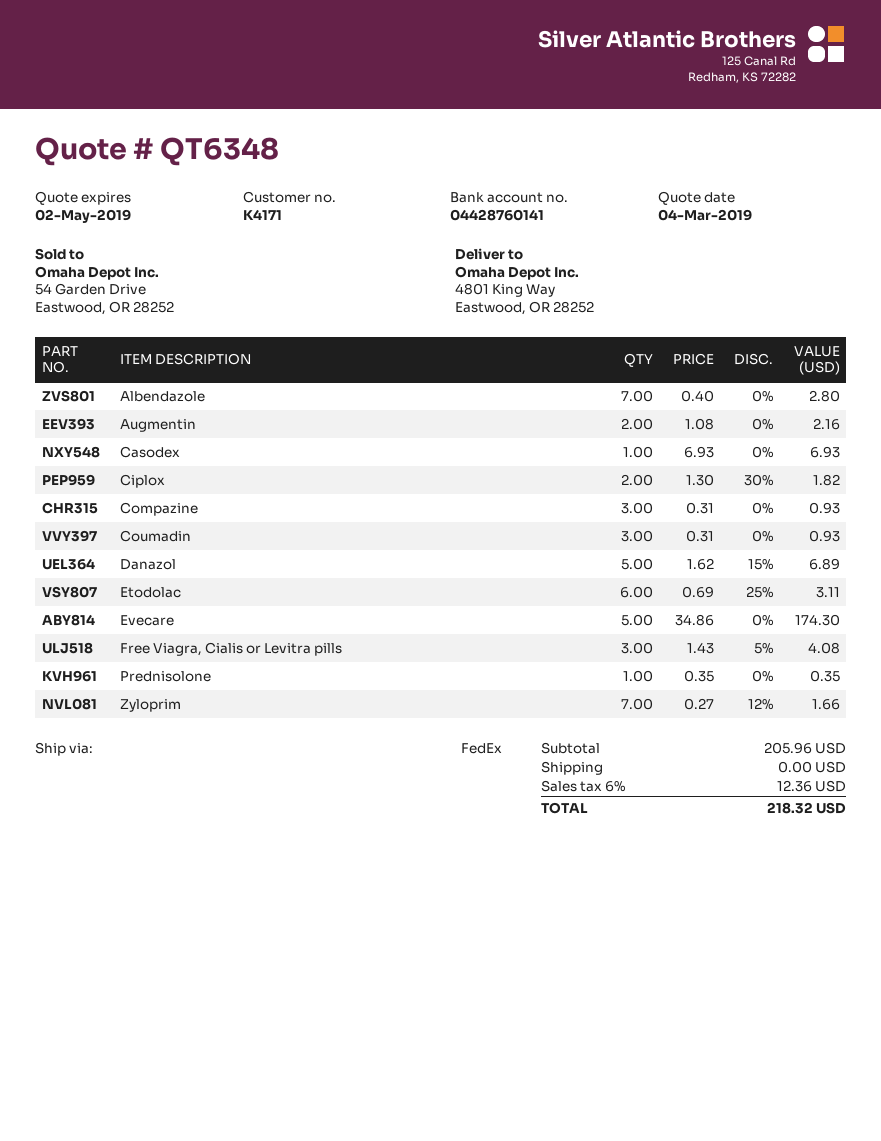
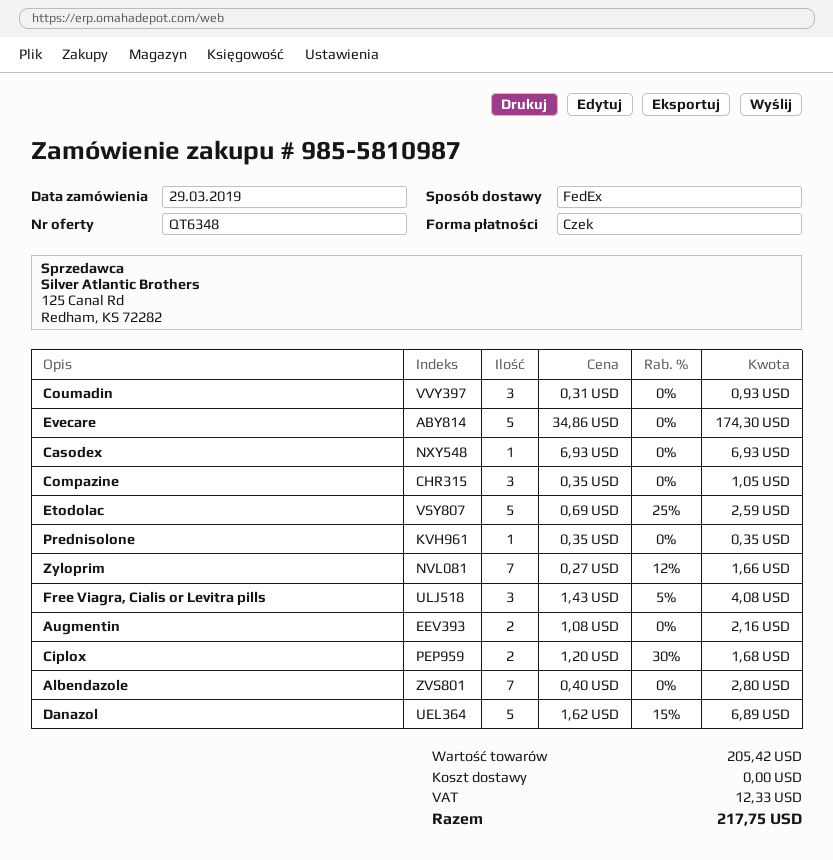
Ciplox: 2 x 1.30 - 30% = 1.82 -> 2 x 1.20 - 30% = 1.68
Compazine: 3 x 0.31 = 0.93 -> 3 x 0.35 = 1.05
Etodolac: 6 x 0.69 - 25% = 3.11 -> 5 x 0.69 - 25% = 2.59
subtotal: 205.96 -> 205.42
tax: 12.36 -> 12.33
total: 218.32 -> 217.75

